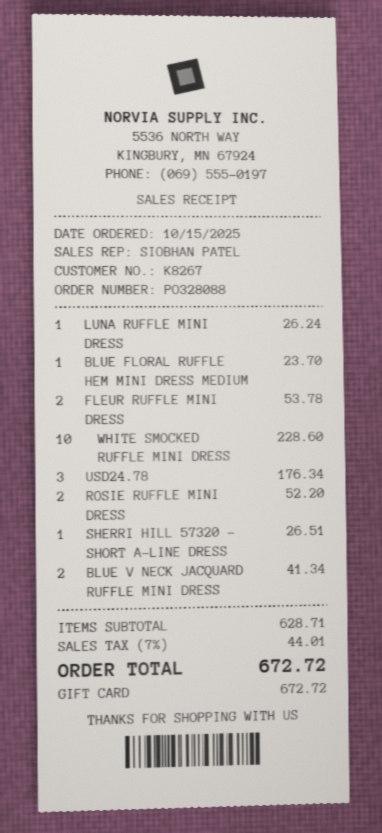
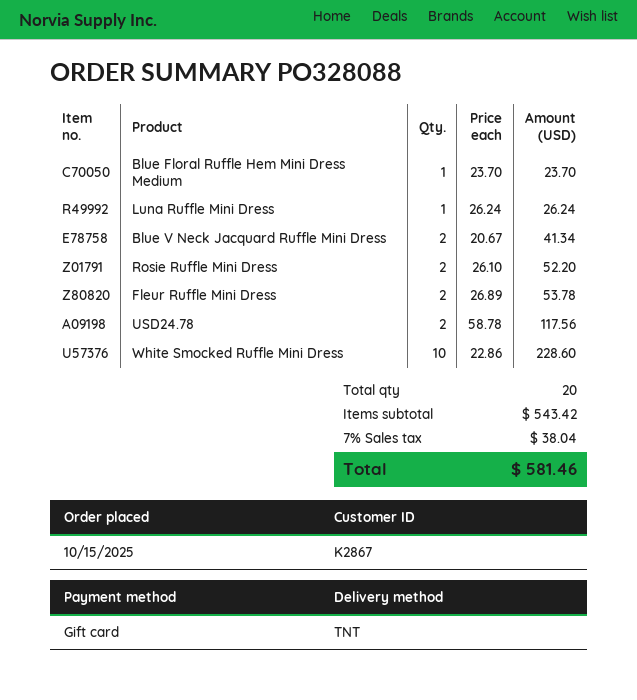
customer number: K8267 -> K2867
USD24.78: 3 for 176.34 -> 2 for 117.56
SHERRI HILL 57320 - SHORT A-LINE DRESS: 1 for 26.51 -> none
subtotal: 628.71 -> 543.42
tax: 7% = 44.01 -> 7% = 38.04
total: 672.72 -> 581.46

